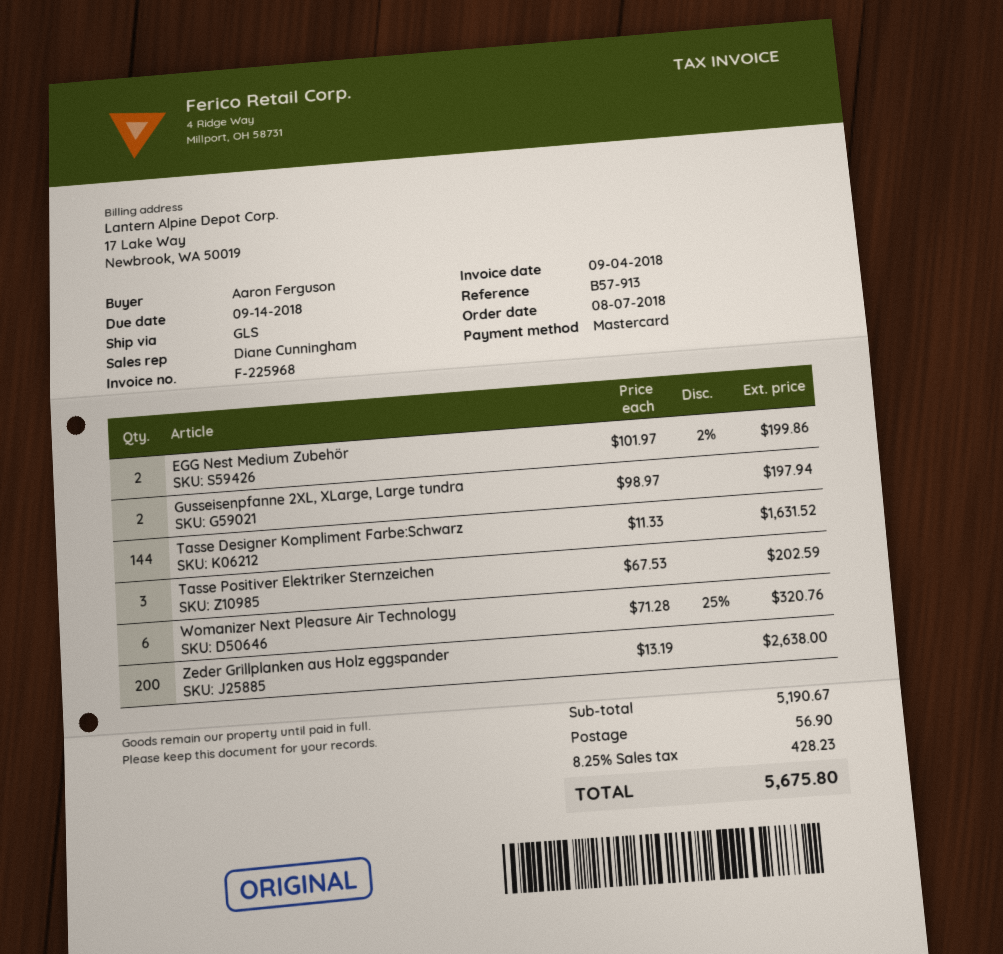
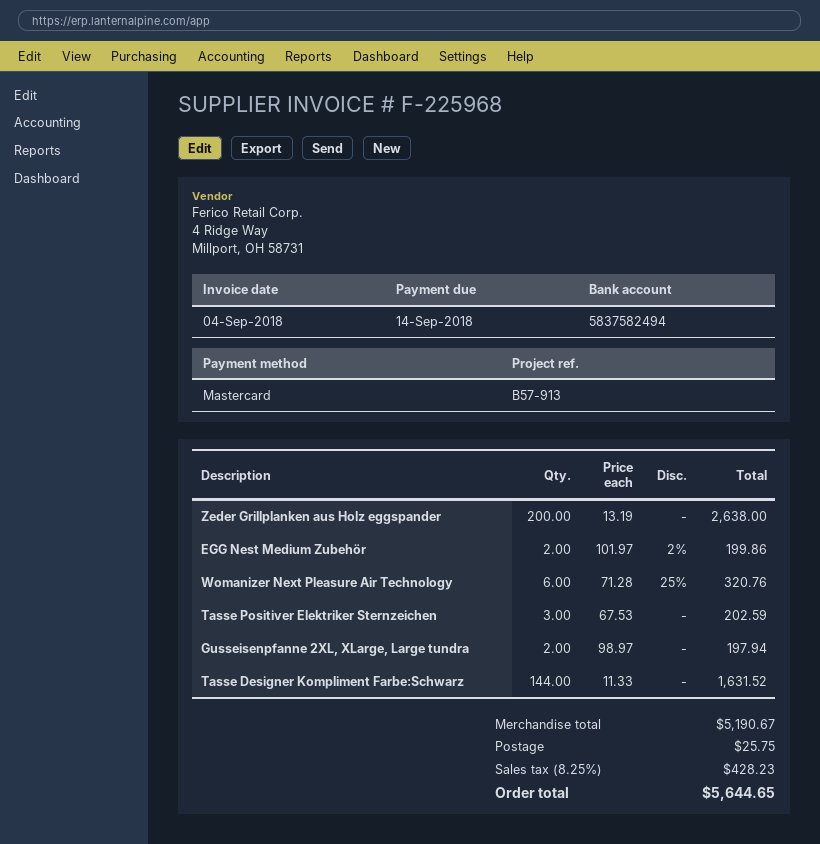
shipping: 56.90 -> 25.75
total: 5675.80 -> 5644.65

